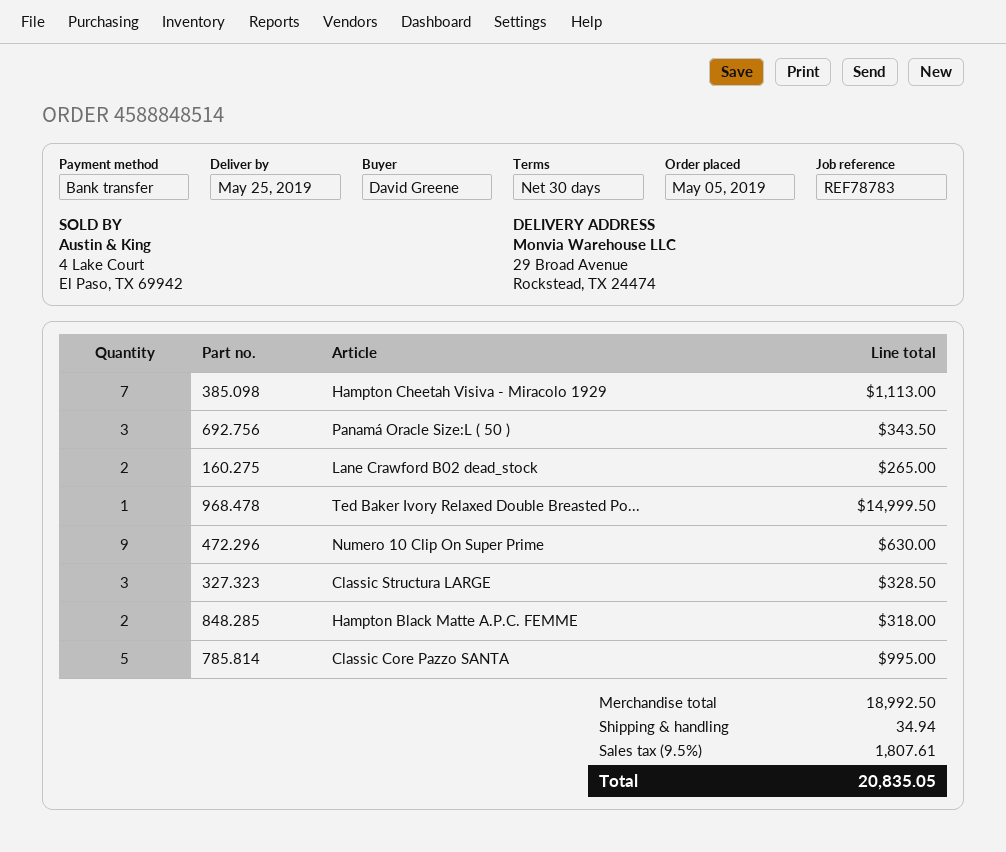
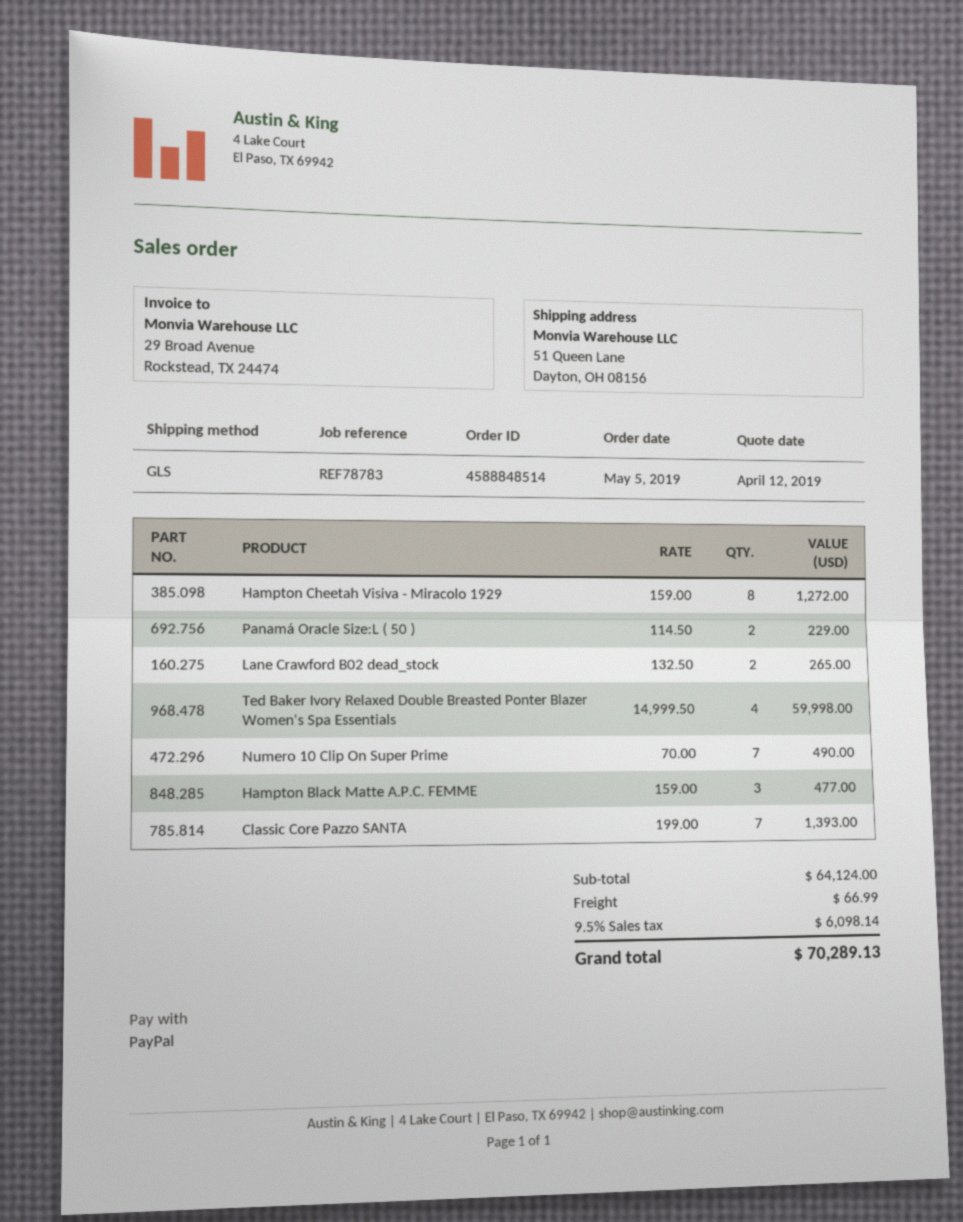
payment method: bank transfer -> PayPal
ship to: 29 Broad Avenue, Rockstead, TX 24474 -> 51 Queen Lane, Dayton, OH 08156
Hampton Cheetah Visiva - Miracolo 1929: 7 for 1113.00 -> 8 for 1272.00
Panamá Oracle Size:L ( 50 ): 3 for 343.50 -> 2 for 229.00
Ted Baker Ivory Relaxed Double Breasted Po...: 1 for 14999.50 -> 4 for 59998.00
Numero 10 Clip On Super Prime: 9 for 630.00 -> 7 for 490.00
Classic Structura LARGE: 3 for 328.50 -> none
Hampton Black Matte A.P.C. FEMME: 2 for 318.00 -> 3 for 477.00
Classic Core Pazzo SANTA: 5 for 995.00 -> 7 for 1393.00
subtotal: 18992.50 -> 64124.00
shipping: 34.94 -> 66.99
tax: 9.5% = 1807.61 -> 9.5% = 6098.14
total: 20835.05 -> 70289.13

